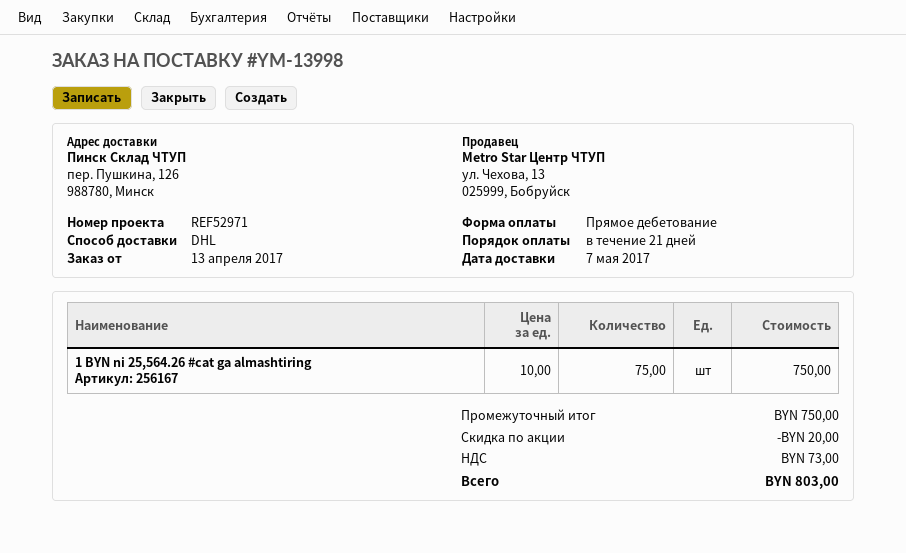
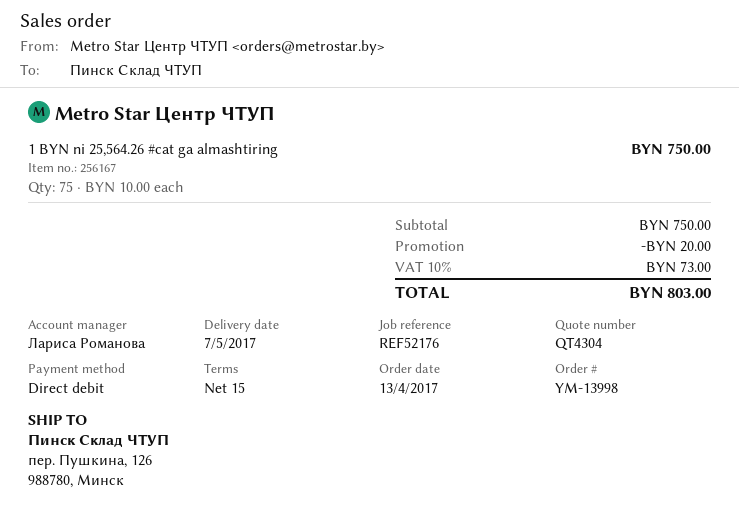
payment terms: 21 days -> 15 days
reference: REF52971 -> REF52176

